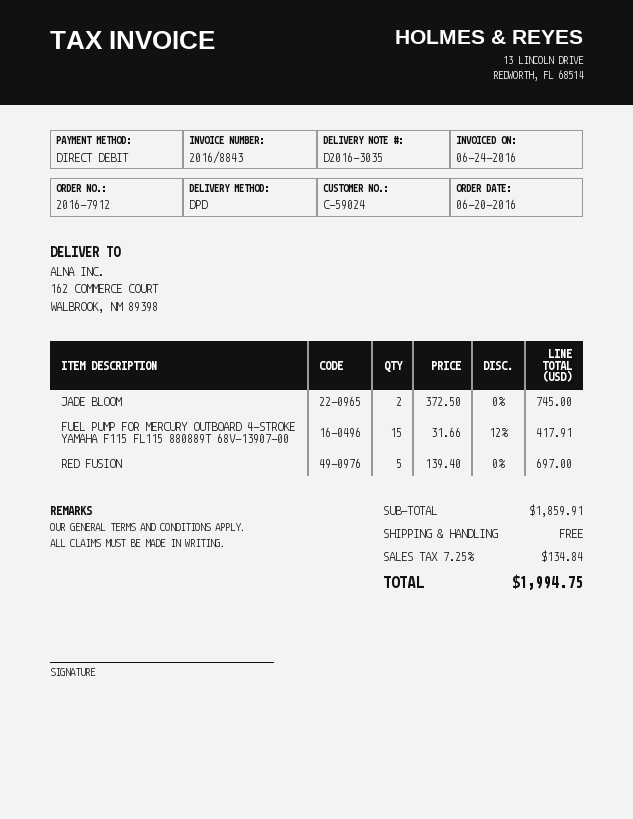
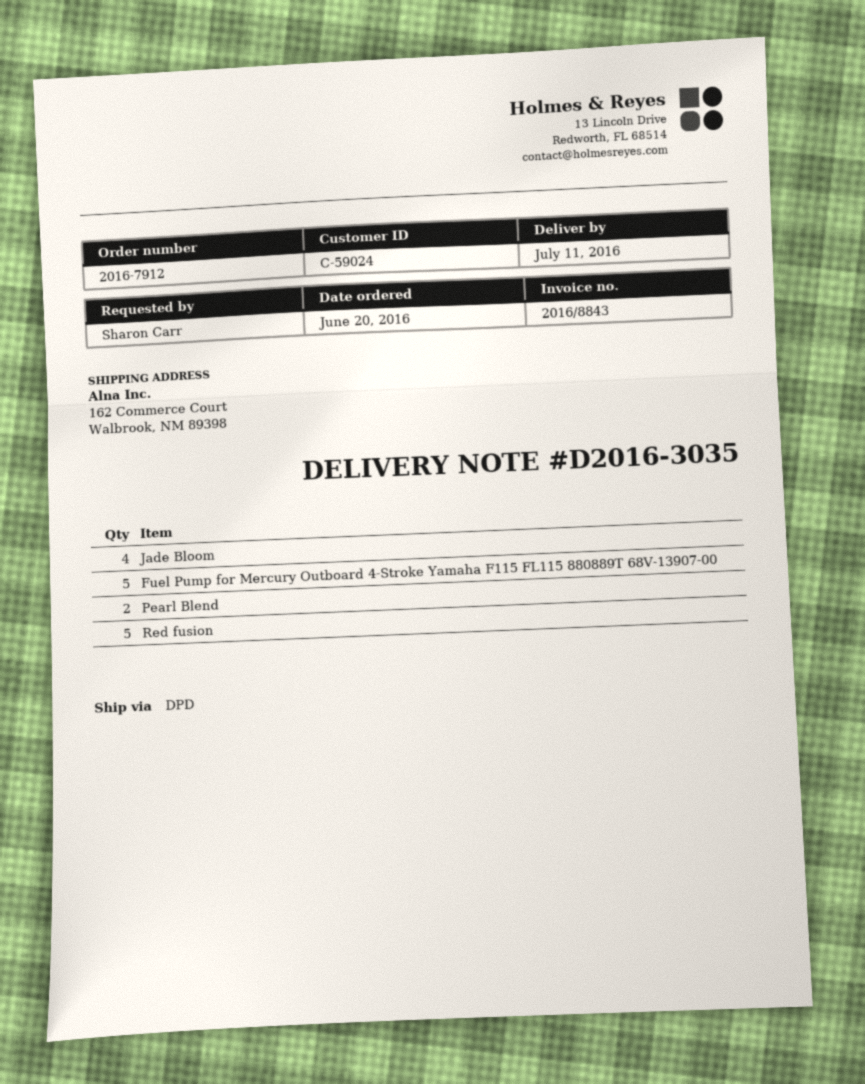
JADE BLOOM: 2 -> 4
FUEL PUMP FOR MERCURY OUTBOARD 4-STROKE YAMAHA F115 FL115 880889T 68V-13907-00: 15 -> 5
Pearl Blend: none -> 2

